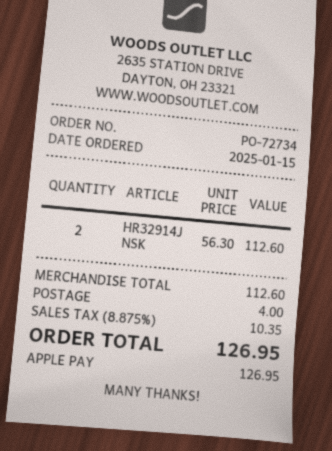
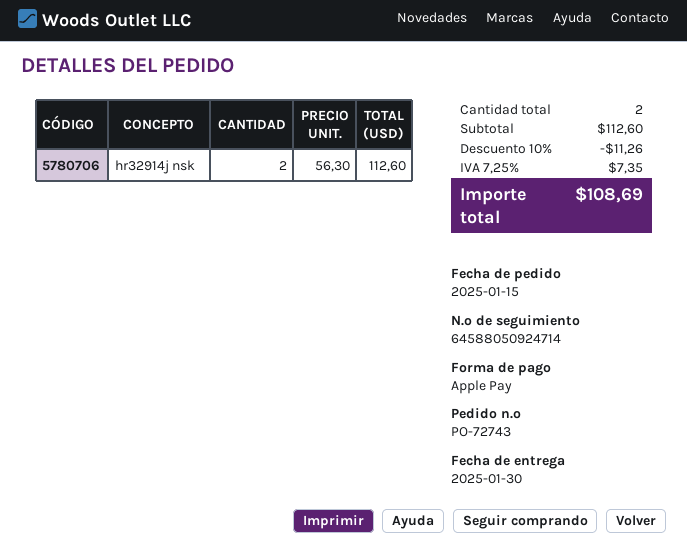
order number: PO-72734 -> PO-72743
discount: none -> 10% = 11.26
shipping: 4.00 -> none
tax: 8.875% = 10.35 -> 7.25% = 7.35
total: 126.95 -> 108.69

